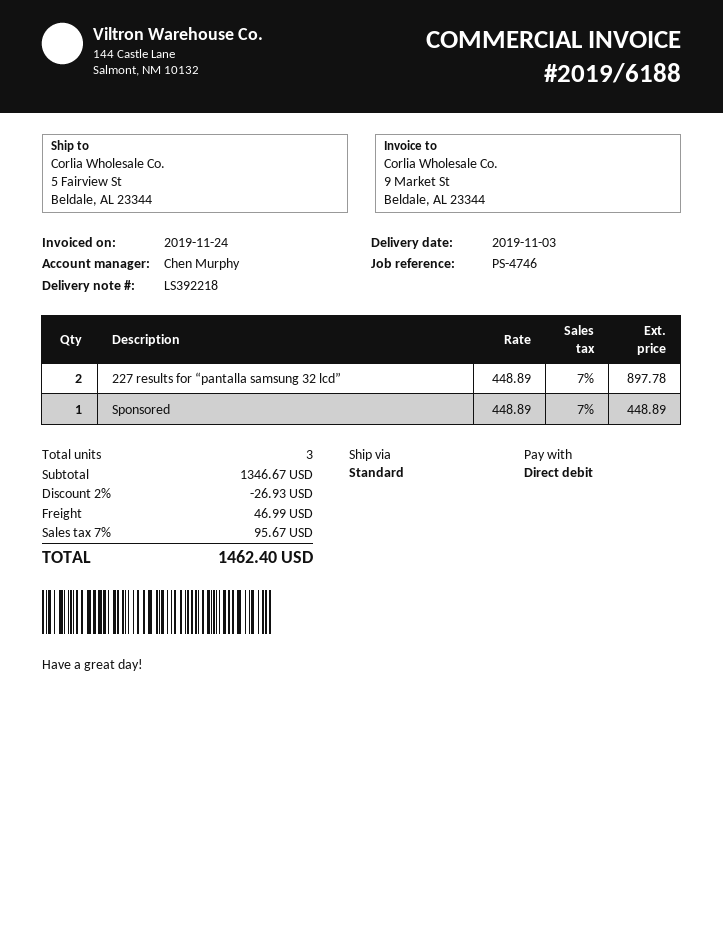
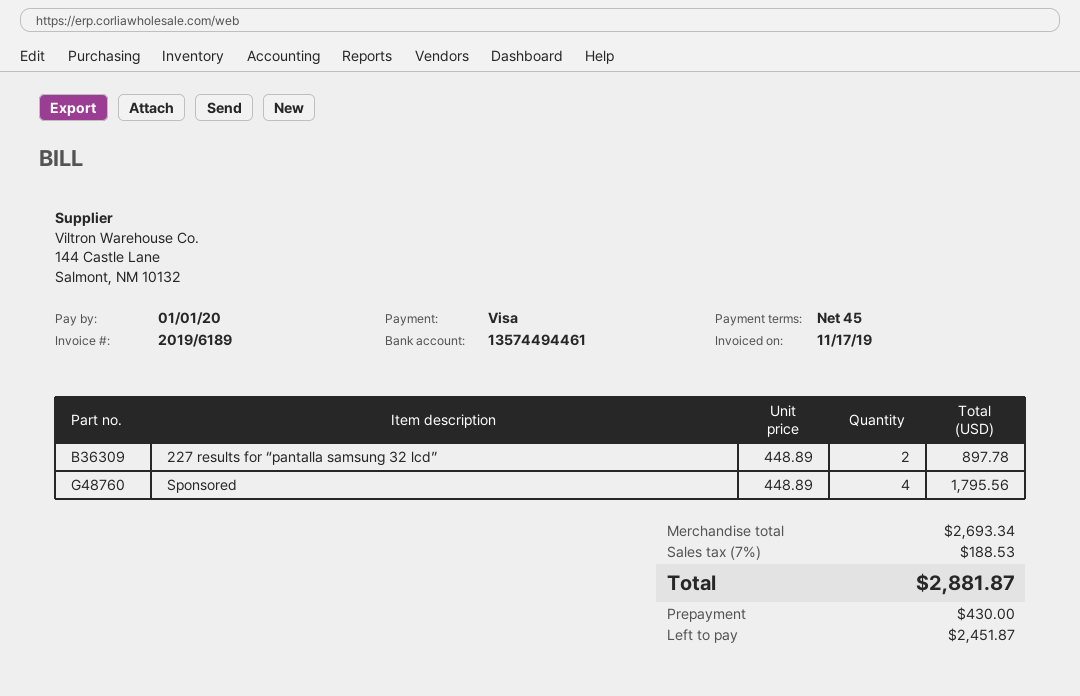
invoice number: 2019/6188 -> 2019/6189
invoice date: 2019-11-24 -> 2019-11-17
payment method: direct debit -> Visa
Sponsored: 1 x 448.89 = 448.89 -> 4 x 448.89 = 1795.56
subtotal: 1346.67 -> 2693.34
discount: 2% = 26.93 -> none
shipping: 46.99 -> none
tax: 7% = 95.67 -> 7% = 188.53
total: 1462.40 -> 2881.87

